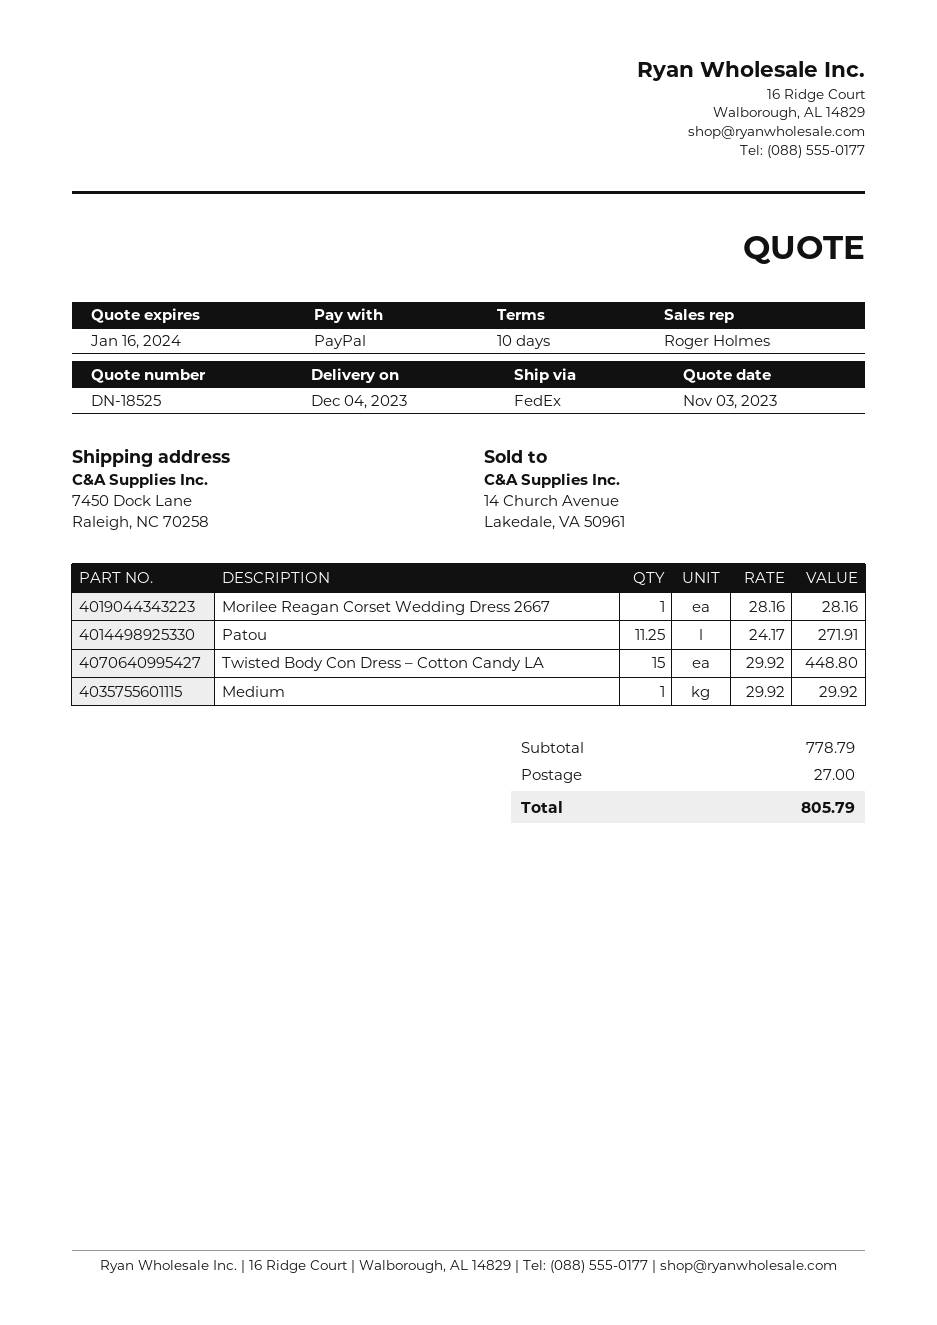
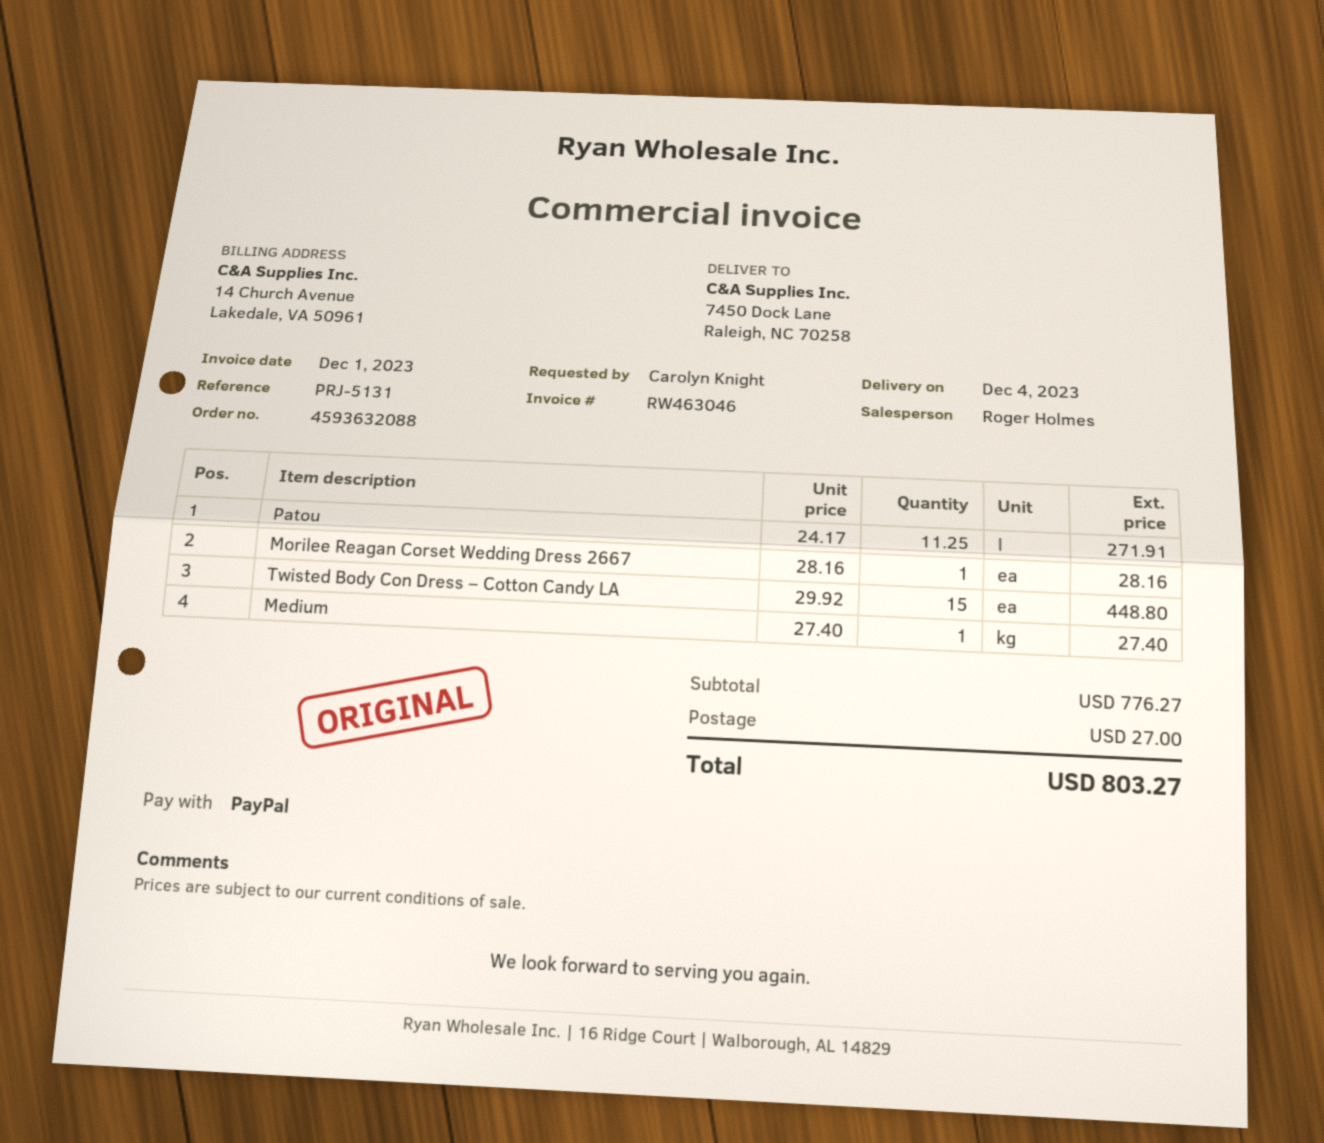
Medium: 1 x 29.92 = 29.92 -> 1 x 27.40 = 27.40
subtotal: 778.79 -> 776.27
total: 805.79 -> 803.27

